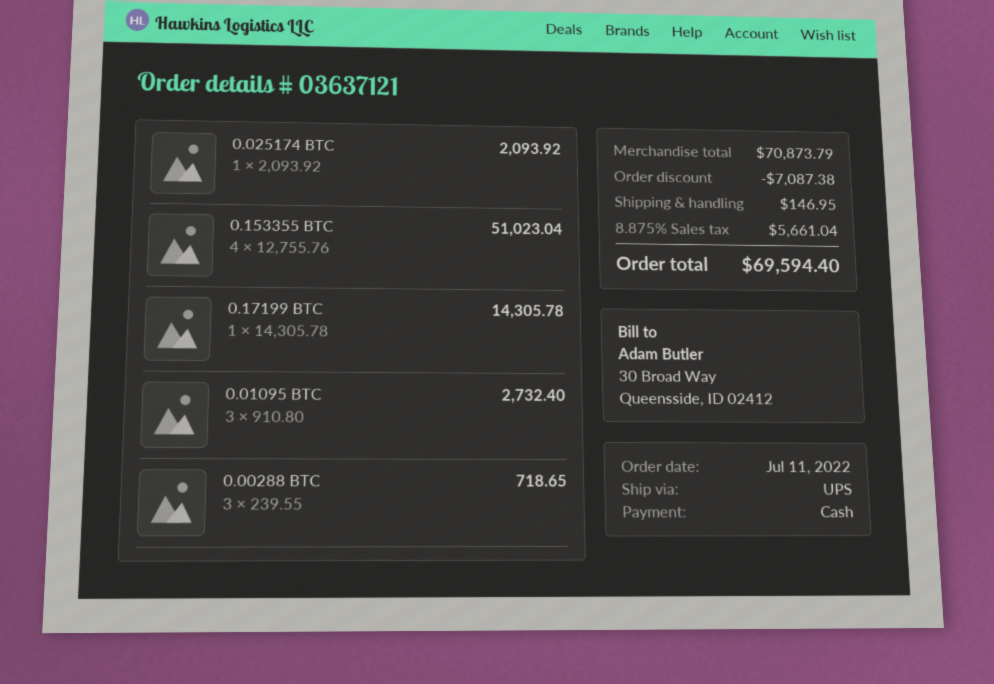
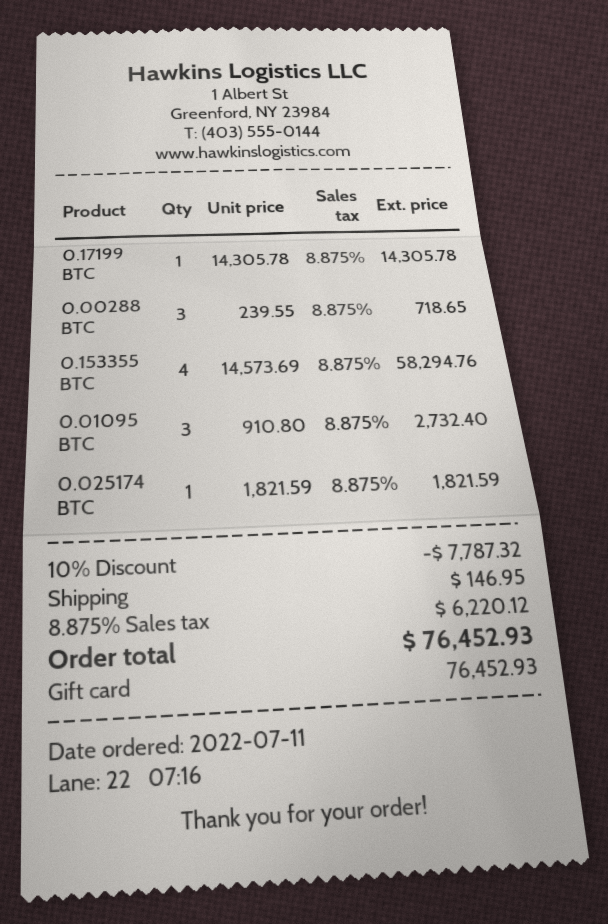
payment method: cash -> gift card
0.025174 BTC: 1 x 2093.92 = 2093.92 -> 1 x 1821.59 = 1821.59
0.153355 BTC: 4 x 12755.76 = 51023.04 -> 4 x 14573.69 = 58294.76
discount: 7087.38 -> 7787.32
tax: 8.875% = 5661.04 -> 8.875% = 6220.12
total: 69594.40 -> 76452.93

